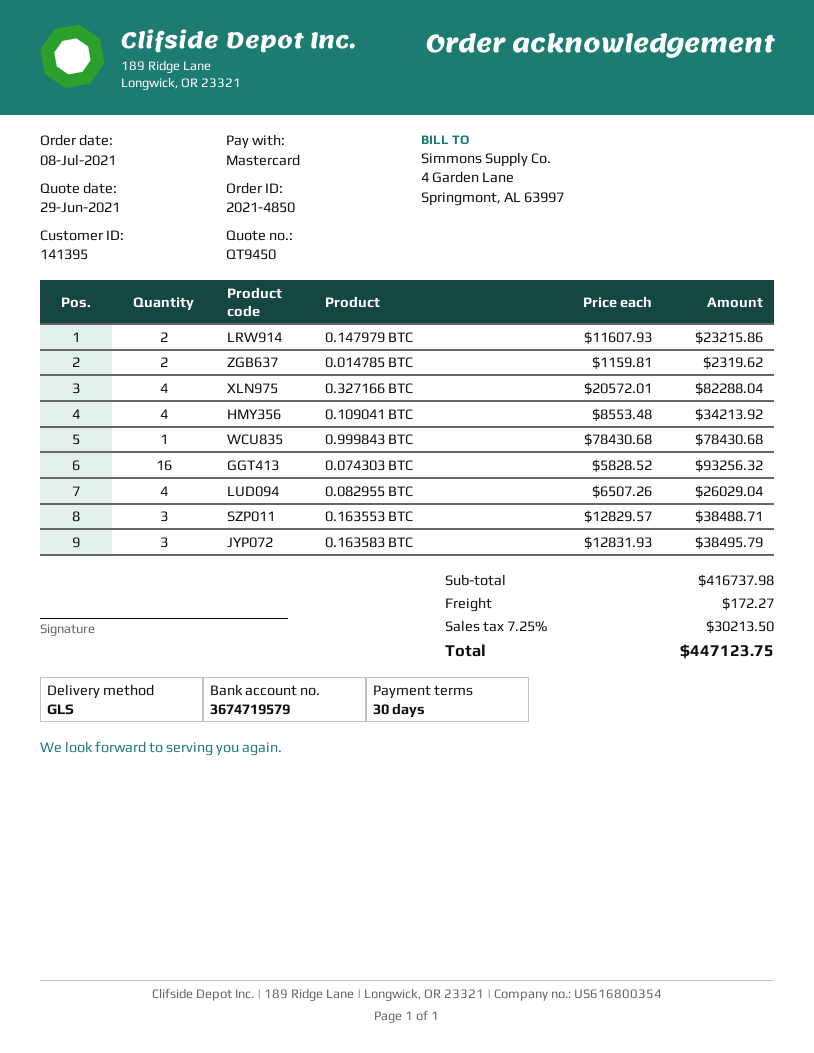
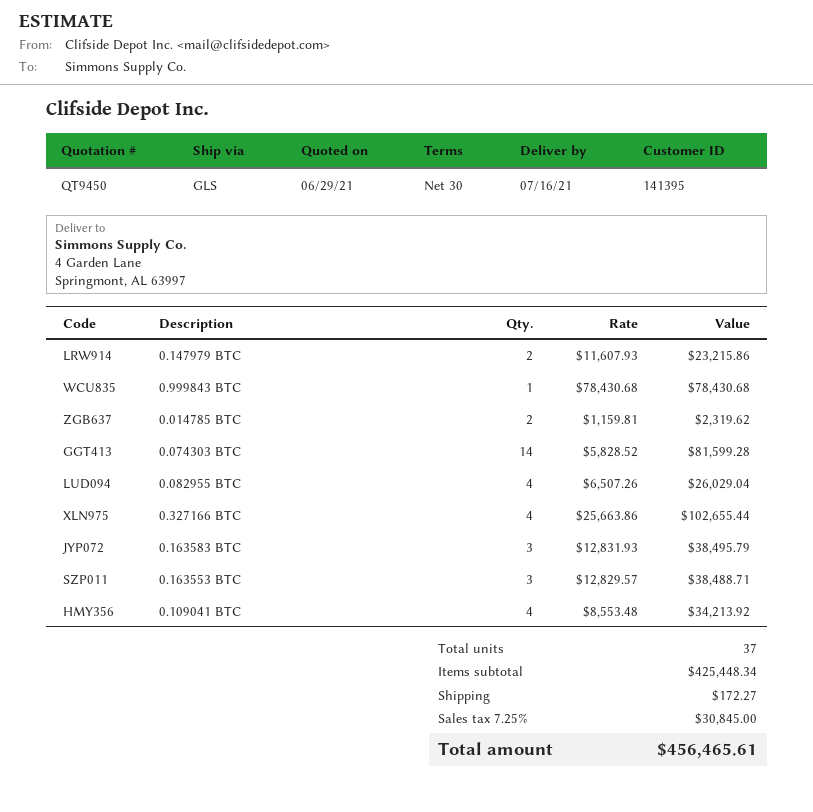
0.327166 BTC: 4 x 20572.01 = 82288.04 -> 4 x 25663.86 = 102655.44
0.074303 BTC: 16 x 5828.52 = 93256.32 -> 14 x 5828.52 = 81599.28
subtotal: 416737.98 -> 425448.34
tax: 7.25% = 30213.50 -> 7.25% = 30845.00
total: 447123.75 -> 456465.61

